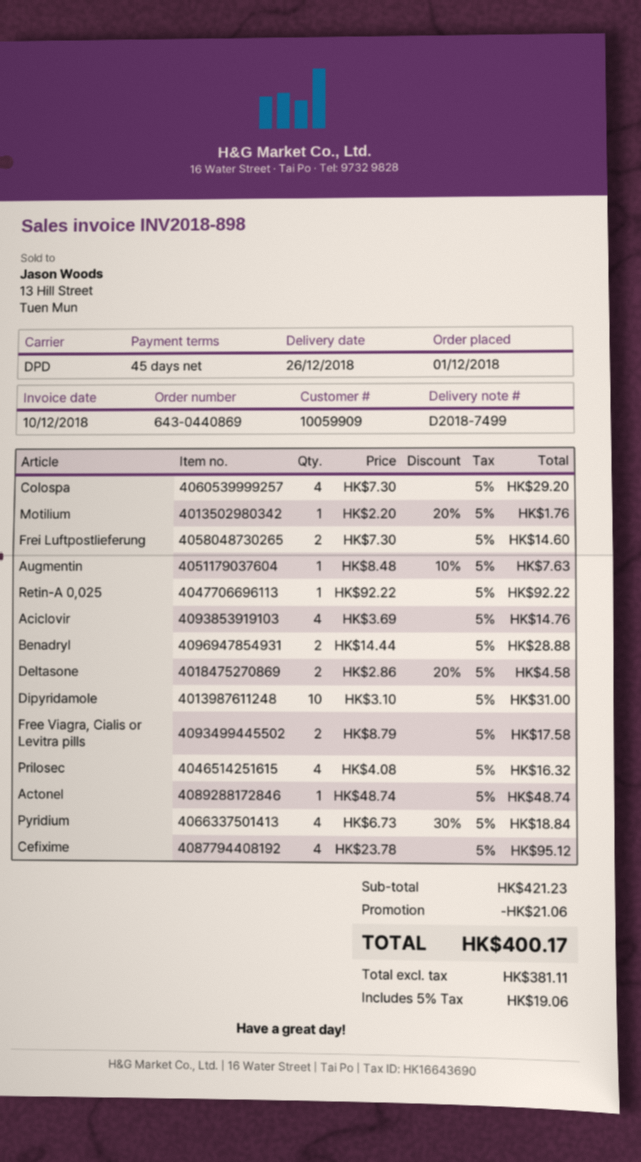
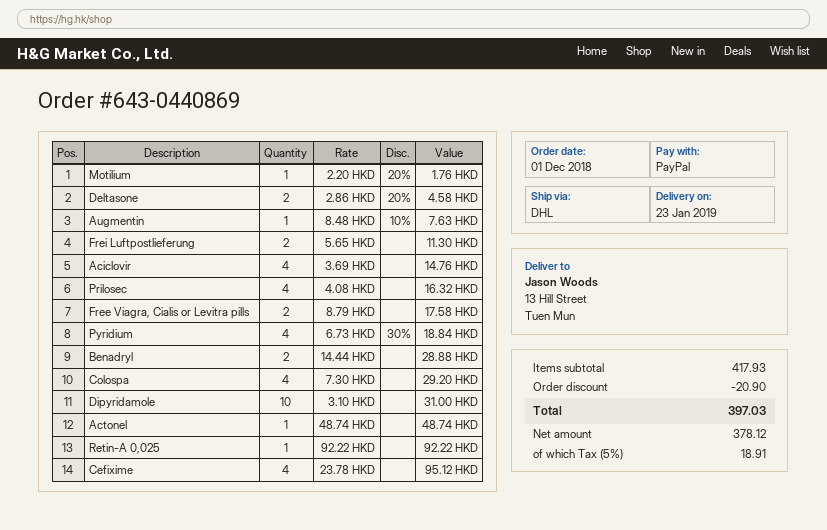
delivery date: 2018-12-26 -> 2019-01-23
shipping method: DPD -> DHL
Frei Luftpostlieferung: 2 x 7.30 = 14.60 -> 2 x 5.65 = 11.30
subtotal: 421.23 -> 417.93
discount: 21.06 -> 20.90
net: 381.11 -> 378.12
tax: 5% = 19.06 -> 5% = 18.91
total: 400.17 -> 397.03

